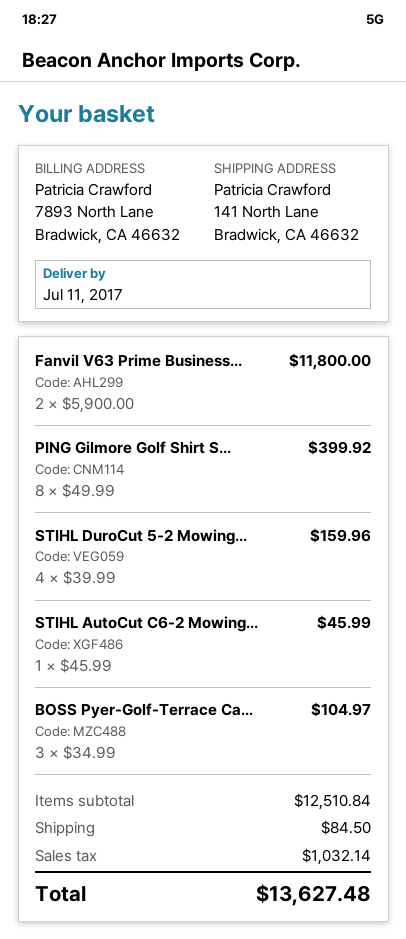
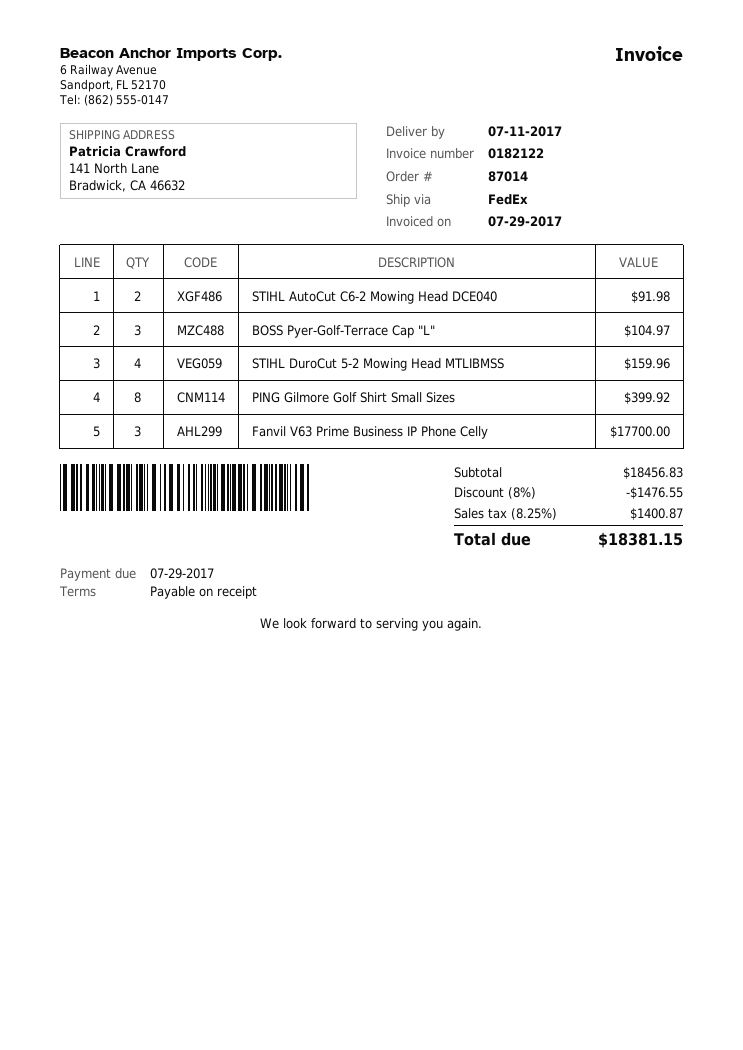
Fanvil V63 Prime Business...: 2 for 11800.00 -> 3 for 17700.00
STIHL AutoCut C6-2 Mowing...: 1 for 45.99 -> 2 for 91.98
subtotal: 12510.84 -> 18456.83
discount: none -> 8% = 1476.55
shipping: 84.50 -> none
tax: 1032.14 -> 1400.87
total: 13627.48 -> 18381.15

